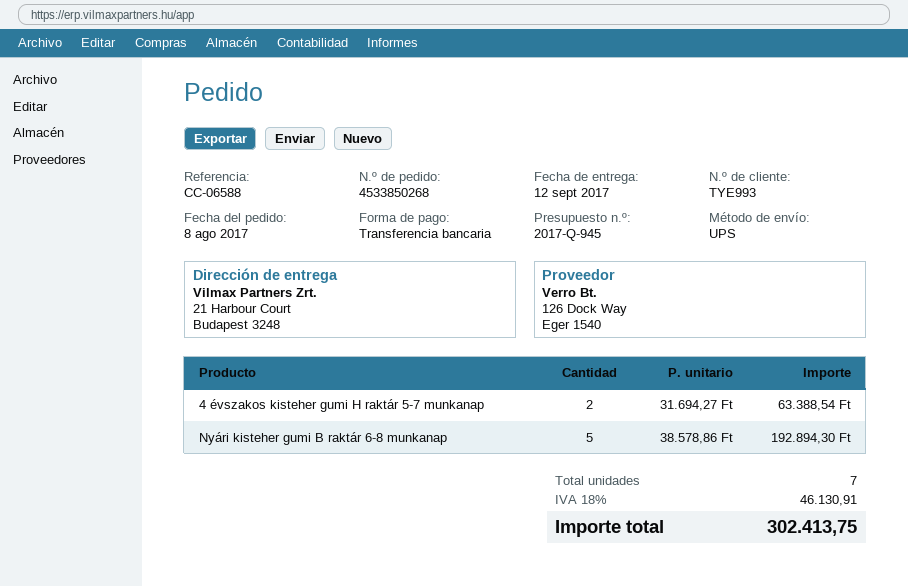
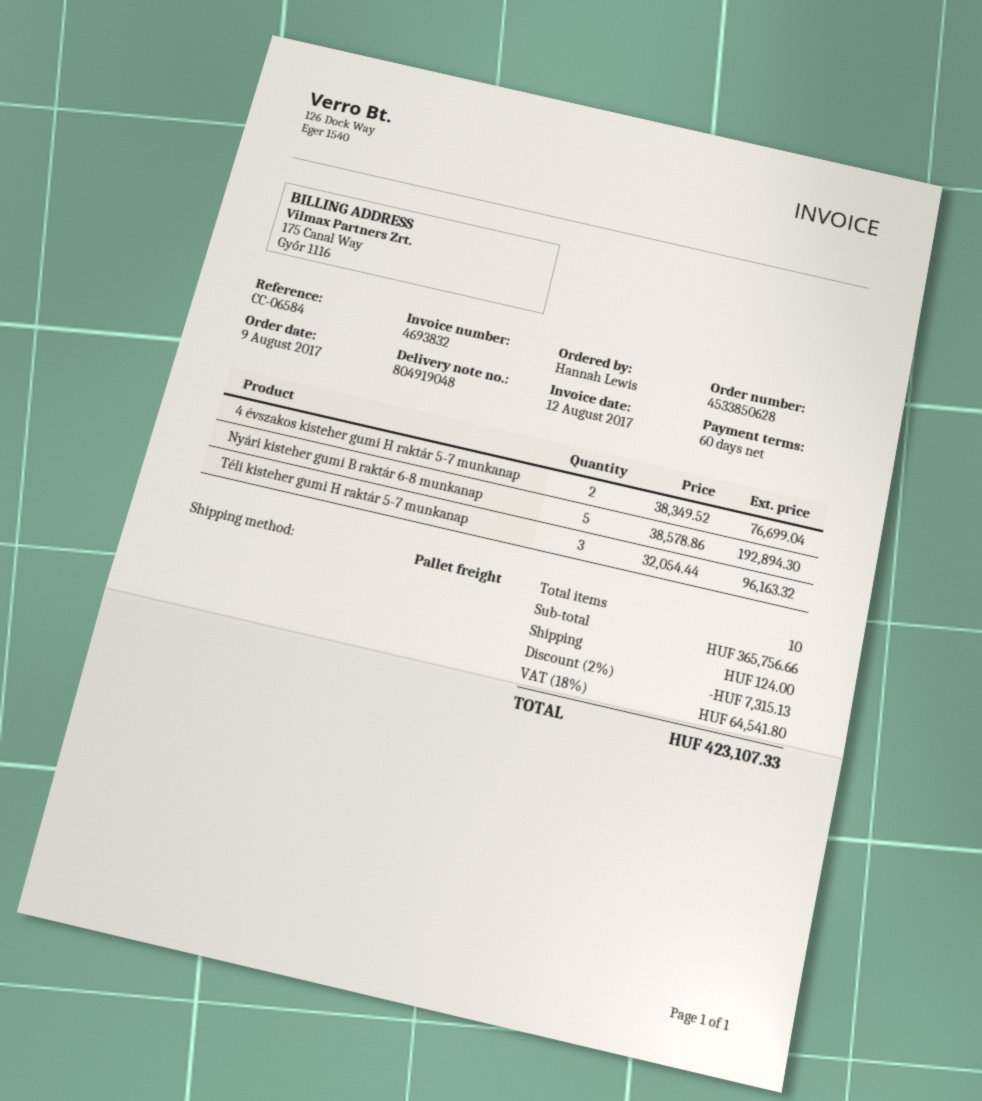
order number: 4533850268 -> 4533850628
order date: 2017-08-08 -> 2017-08-09
reference: CC-06588 -> CC-06584
shipping method: UPS -> pallet freight
4 évszakos kisteher gumi H raktár 5-7 munkanap: 2 x 31694.27 = 63388.54 -> 2 x 38349.52 = 76699.04
Téli kisteher gumi H raktár 5-7 munkanap: none -> 3 x 32054.44 = 96163.32
total quantity: 7 -> 10
discount: none -> 2% = 7315.13
shipping: none -> 124.00
tax: 18% = 46130.91 -> 18% = 64541.80
total: 302413.75 -> 423107.33

